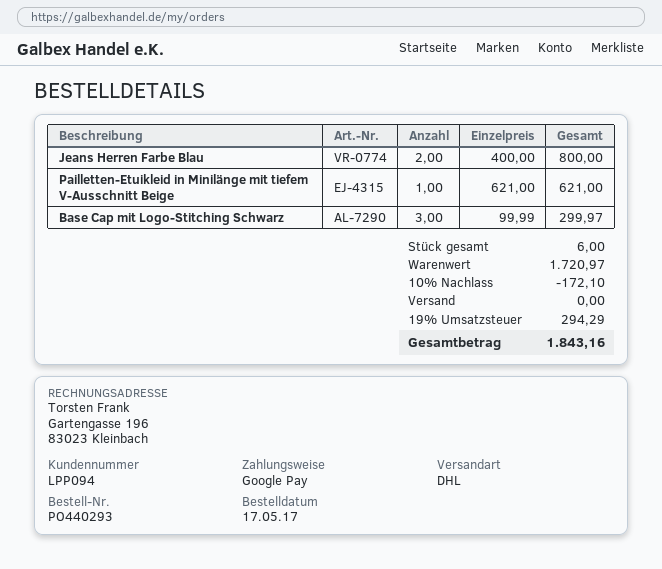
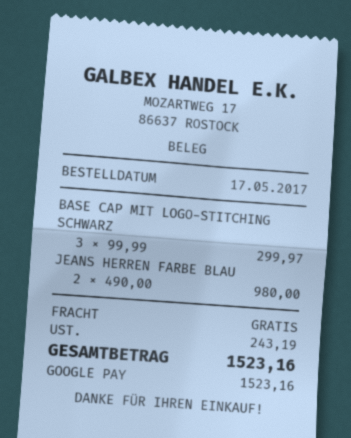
Jeans Herren Farbe Blau: 2 x 400.00 = 800.00 -> 2 x 490.00 = 980.00
Pailletten-Etuikleid in Minilänge mit tiefem V-Ausschnitt Beige: 1 x 621.00 = 621.00 -> none
discount: 10% = 172.10 -> none
tax: 294.29 -> 243.19
total: 1843.16 -> 1523.16

